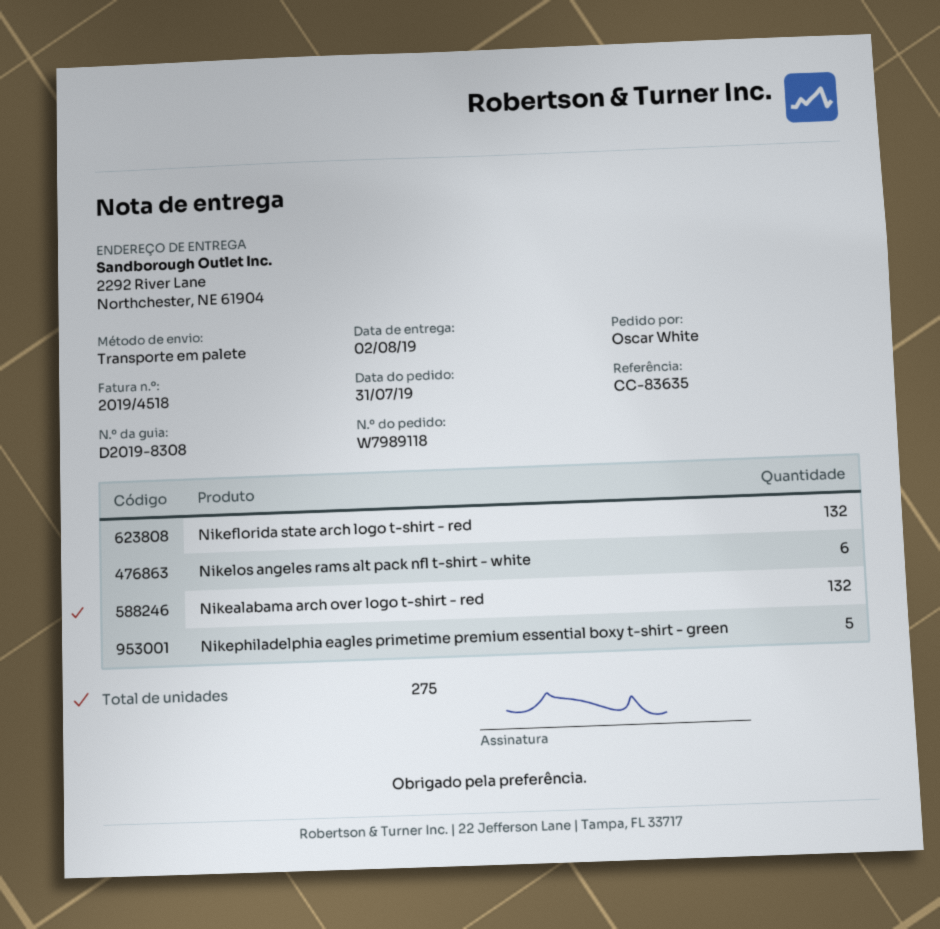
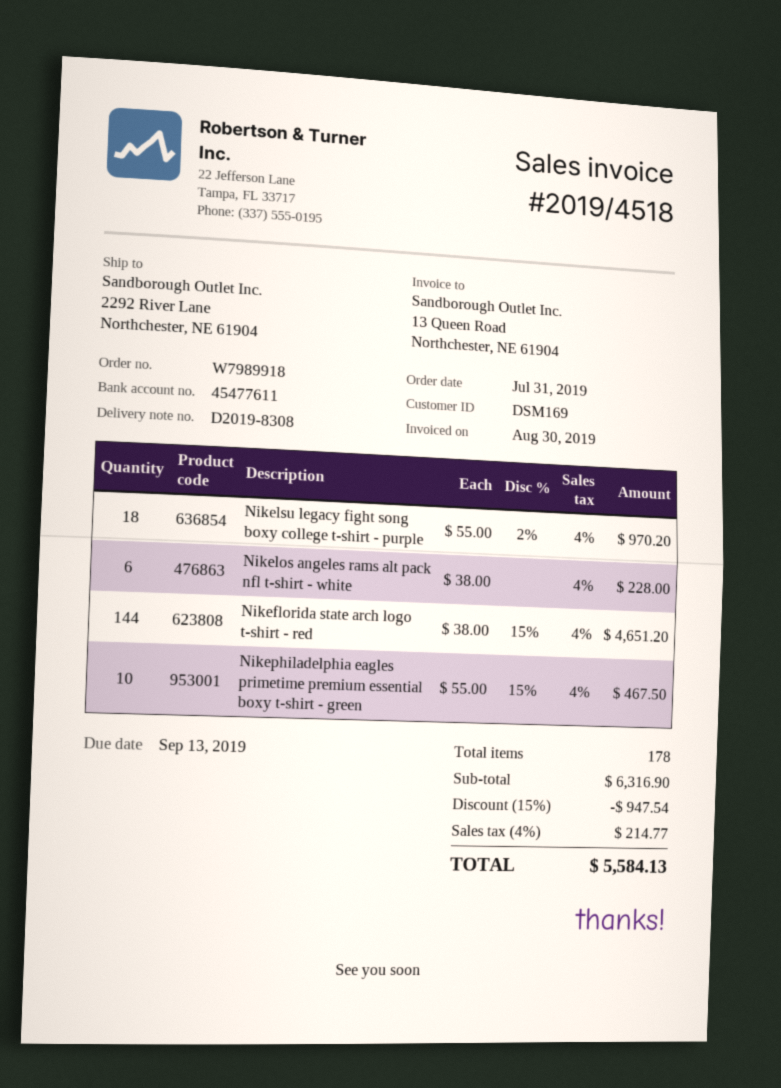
order number: W7989118 -> W7989918
Nikeflorida state arch logo t-shirt - red: 132 -> 144
Nikealabama arch over logo t-shirt - red: 132 -> none
Nikephiladelphia eagles primetime premium essential boxy t-shirt - green: 5 -> 10
Nikelsu legacy fight song boxy college t-shirt - purple: none -> 18
total quantity: 275 -> 178

